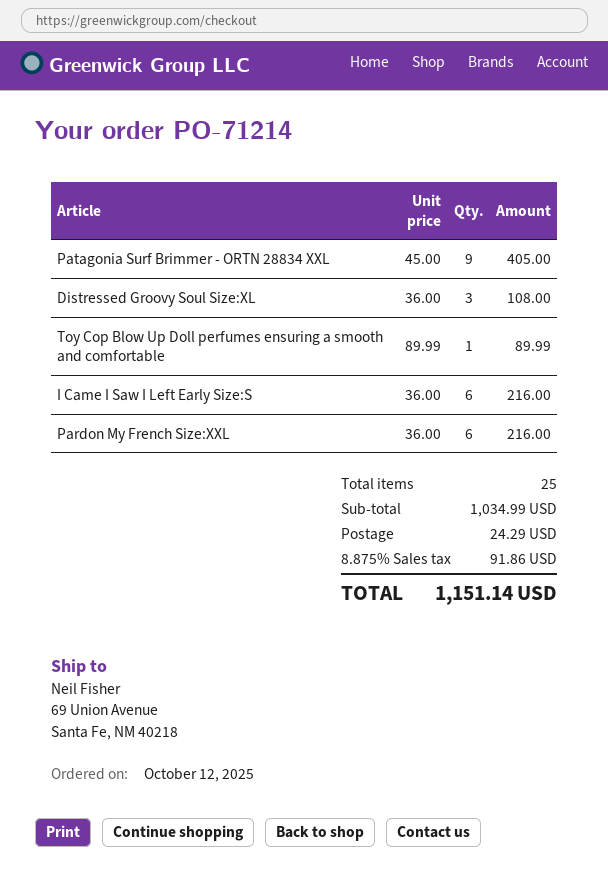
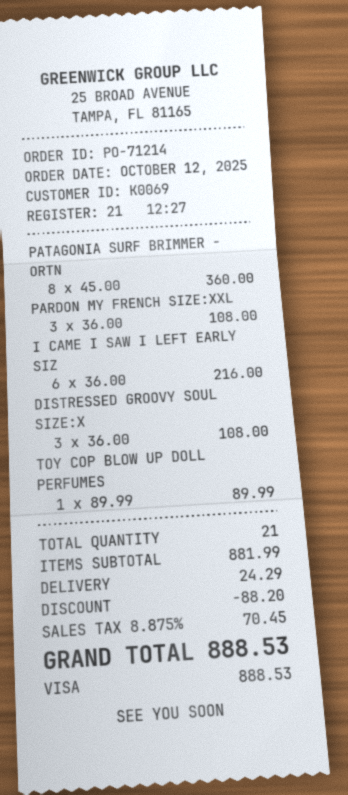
Patagonia Surf Brimmer - ORTN 28834 XXL: 9 x 45.00 = 405.00 -> 8 x 45.00 = 360.00
Pardon My French Size:XXL: 6 x 36.00 = 216.00 -> 3 x 36.00 = 108.00
total quantity: 25 -> 21
subtotal: 1034.99 -> 881.99
discount: none -> 88.20
tax: 8.875% = 91.86 -> 8.875% = 70.45
total: 1151.14 -> 888.53

